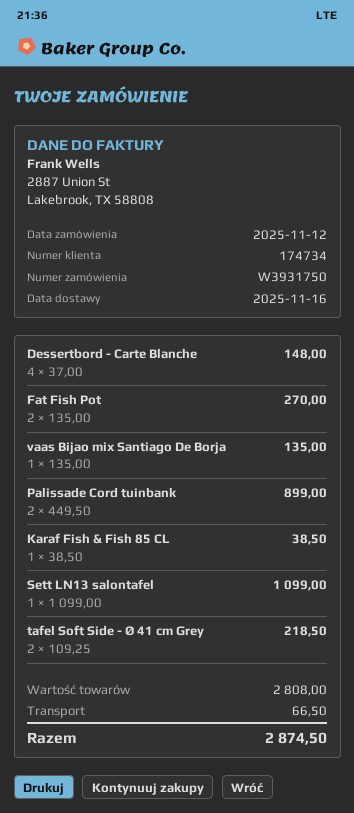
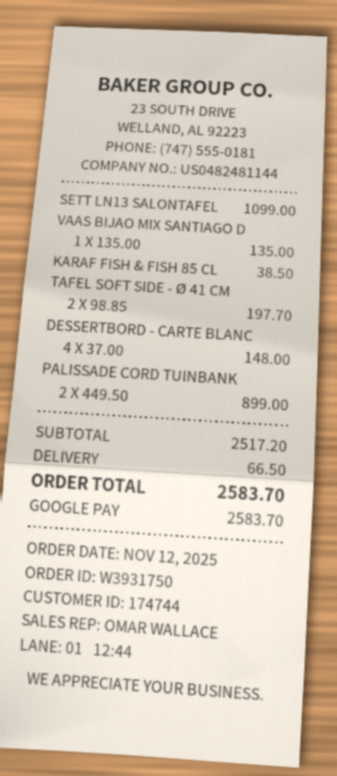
customer number: 174734 -> 174744
Fat Fish Pot: 2 x 135.00 = 270.00 -> none
tafel Soft Side - Ø 41 cm Grey: 2 x 109.25 = 218.50 -> 2 x 98.85 = 197.70
subtotal: 2808.00 -> 2517.20
total: 2874.50 -> 2583.70

